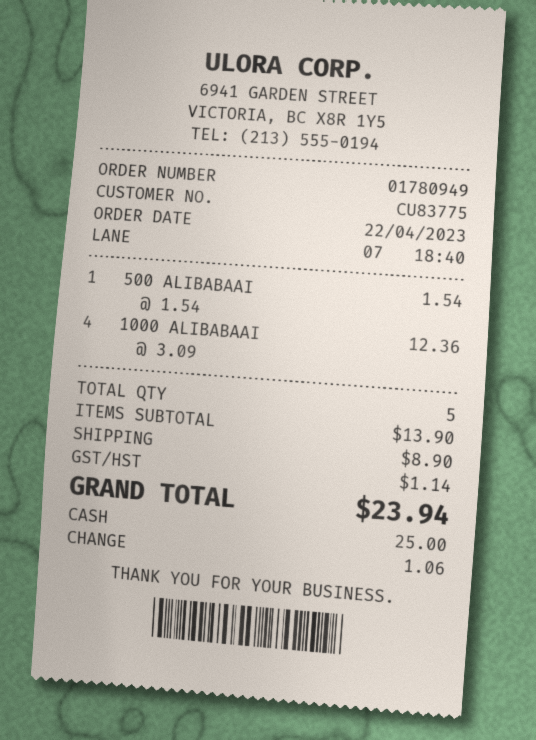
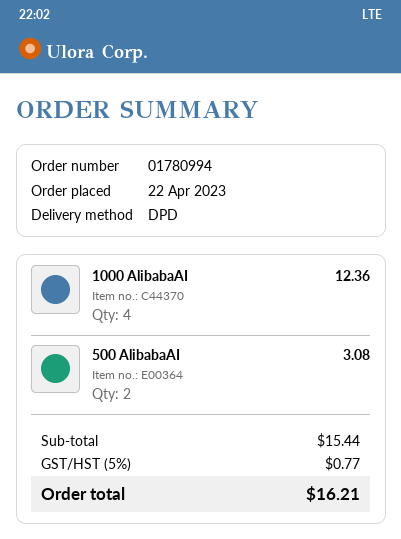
order number: 01780949 -> 01780994
500 ALIBABAAI: 1 for 1.54 -> 2 for 3.08
subtotal: 13.90 -> 15.44
shipping: 8.90 -> none
tax: 1.14 -> 0.77
total: 23.94 -> 16.21

